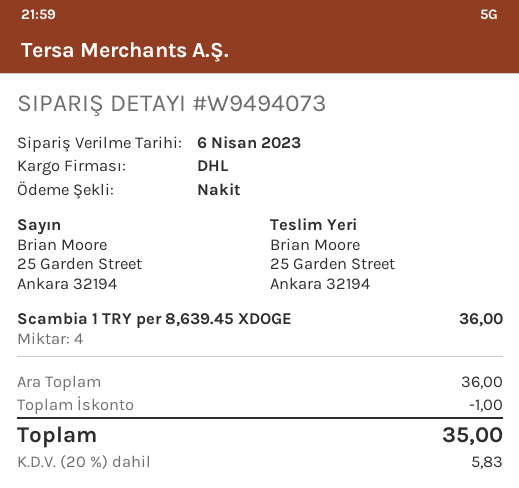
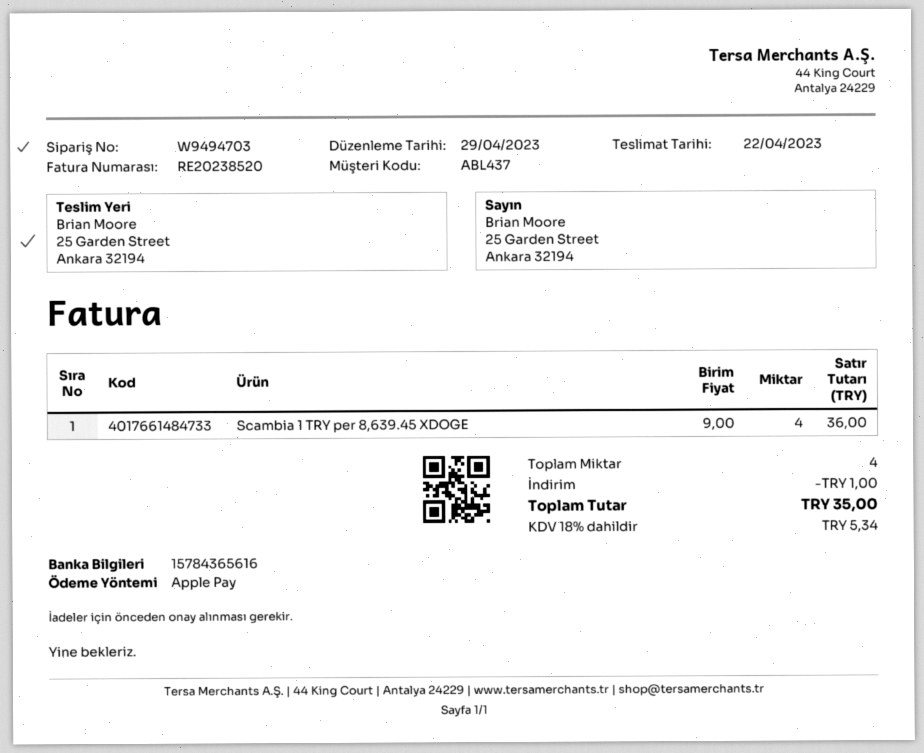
order number: W9494073 -> W9494703
payment method: cash -> Apple Pay
tax: 20% = 5.83 -> 18% = 5.34

